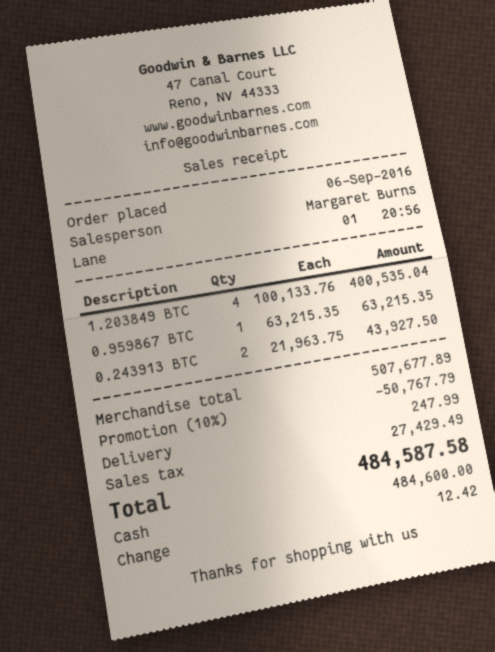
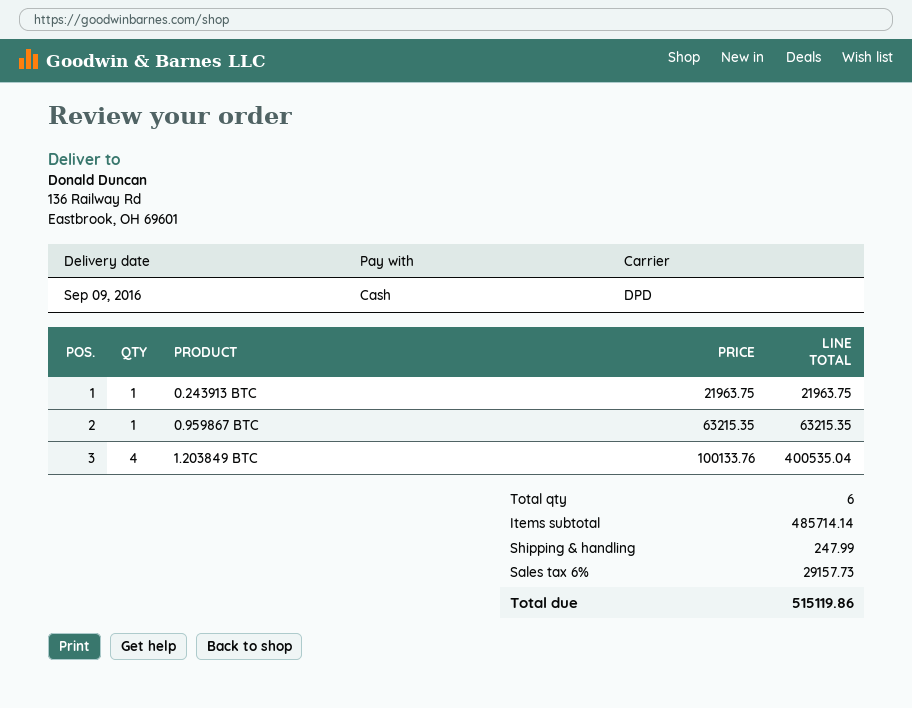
0.243913 BTC: 2 x 21963.75 = 43927.50 -> 1 x 21963.75 = 21963.75
subtotal: 507677.89 -> 485714.14
discount: 10% = 50767.79 -> none
tax: 27429.49 -> 29157.73
total: 484587.58 -> 515119.86

